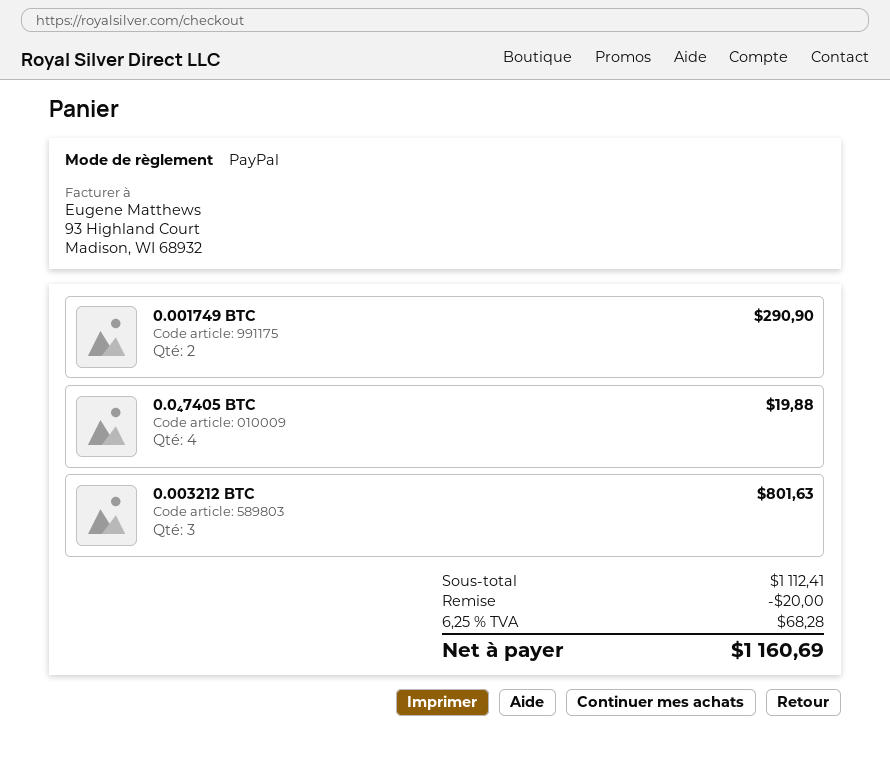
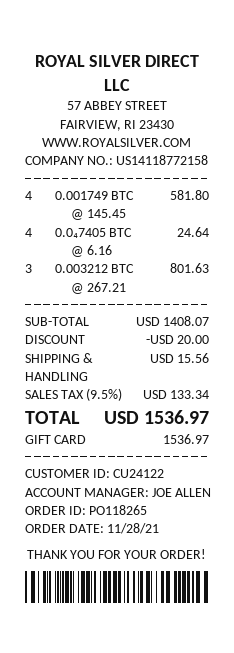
payment method: PayPal -> gift card
0.001749 BTC: 2 for 290.90 -> 4 for 581.80
0.0₄7405 BTC: 4 for 19.88 -> 4 for 24.64
subtotal: 1112.41 -> 1408.07
shipping: none -> 15.56
tax: 6.25% = 68.28 -> 9.5% = 133.34
total: 1160.69 -> 1536.97

